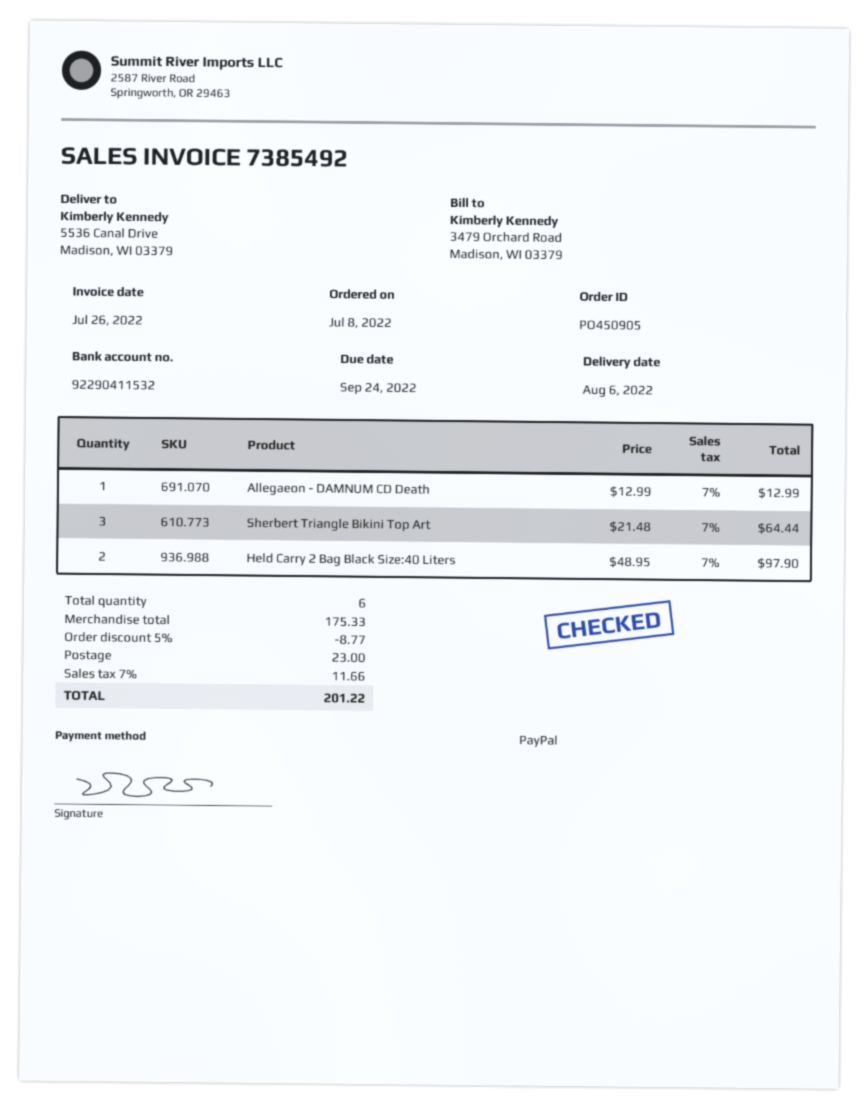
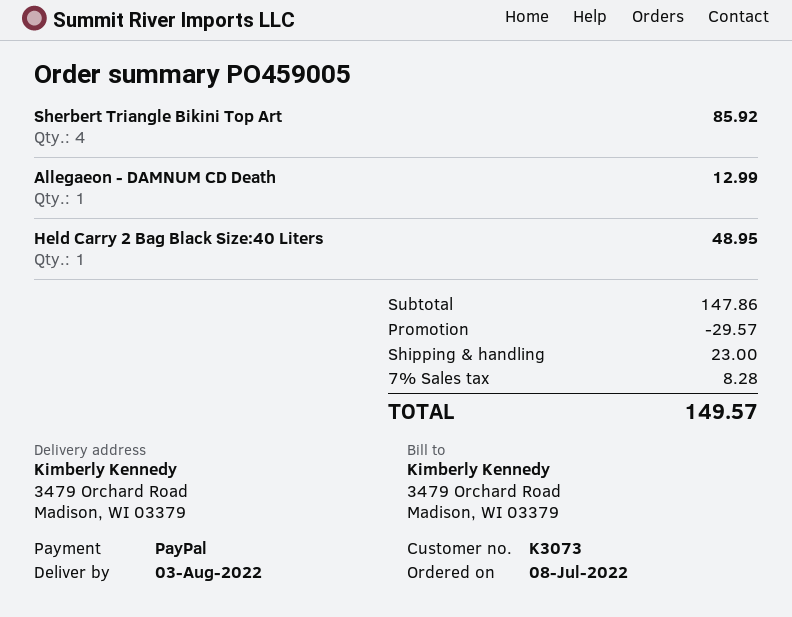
order number: PO450905 -> PO459005
delivery date: 2022-08-06 -> 2022-08-03
ship to: 5536 Canal Drive, Madison, WI 03379 -> 3479 Orchard Road, Madison, WI 03379
Sherbert Triangle Bikini Top Art: 3 for 64.44 -> 4 for 85.92
Held Carry 2 Bag Black Size:40 Liters: 2 for 97.90 -> 1 for 48.95
subtotal: 175.33 -> 147.86
discount: 8.77 -> 29.57
tax: 7% = 11.66 -> 7% = 8.28
total: 201.22 -> 149.57

